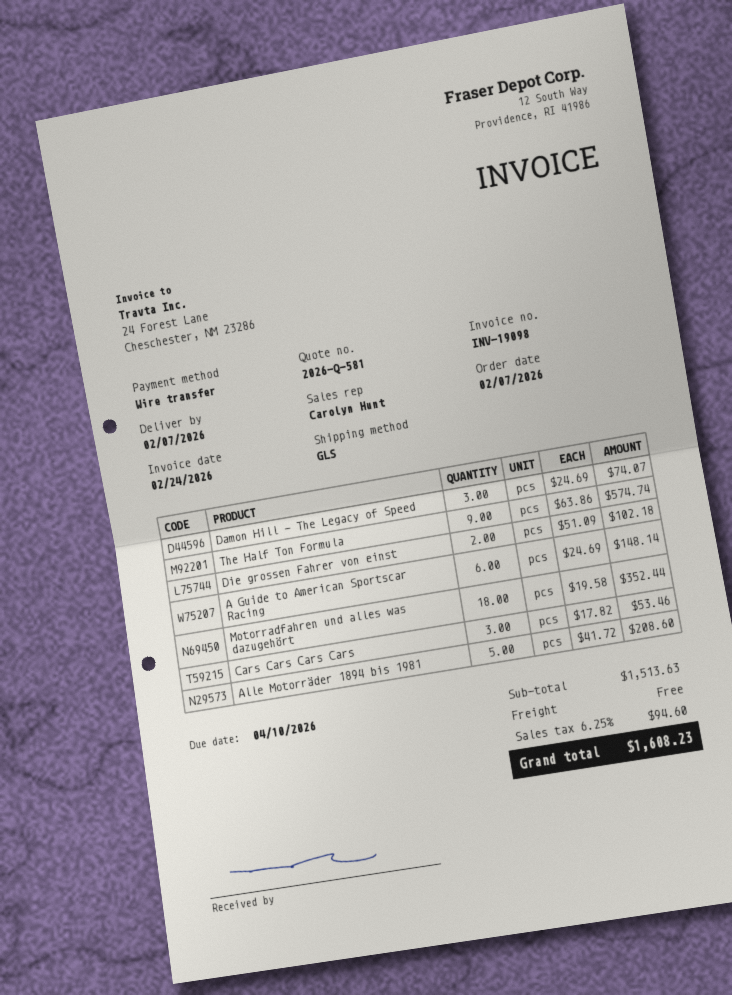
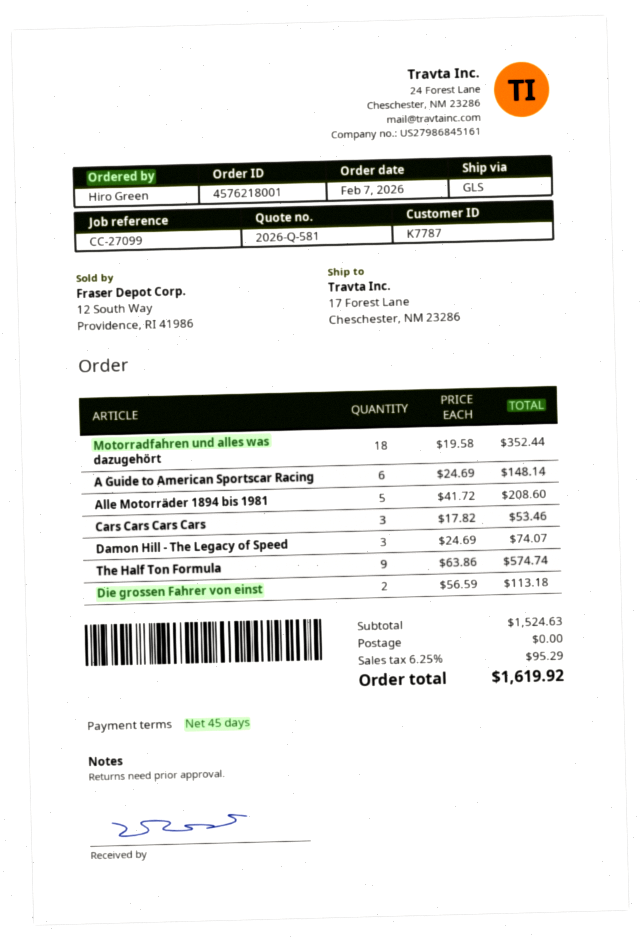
Die grossen Fahrer von einst: 2 x 51.09 = 102.18 -> 2 x 56.59 = 113.18
subtotal: 1513.63 -> 1524.63
tax: 6.25% = 94.60 -> 6.25% = 95.29
total: 1608.23 -> 1619.92

